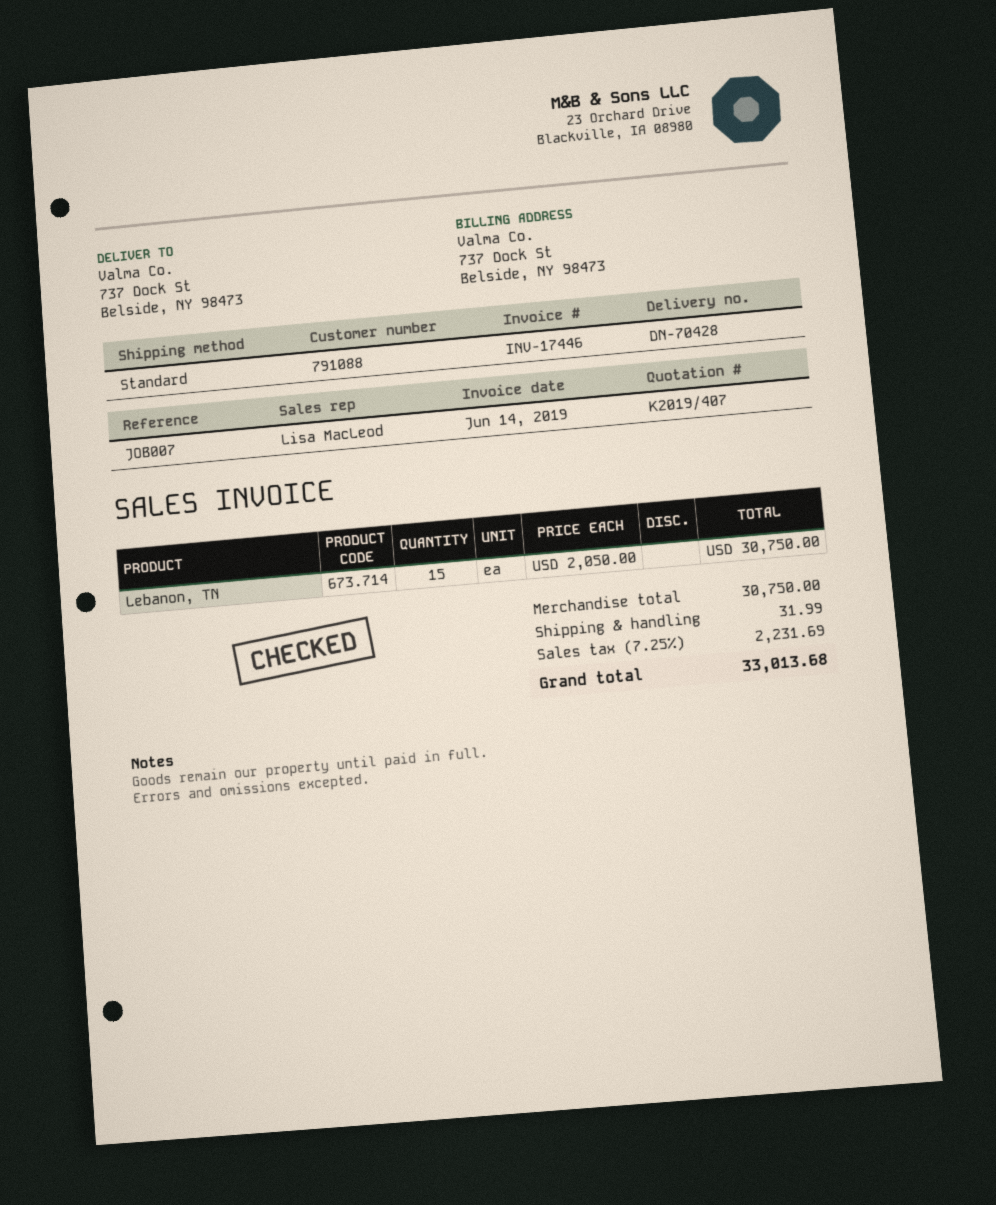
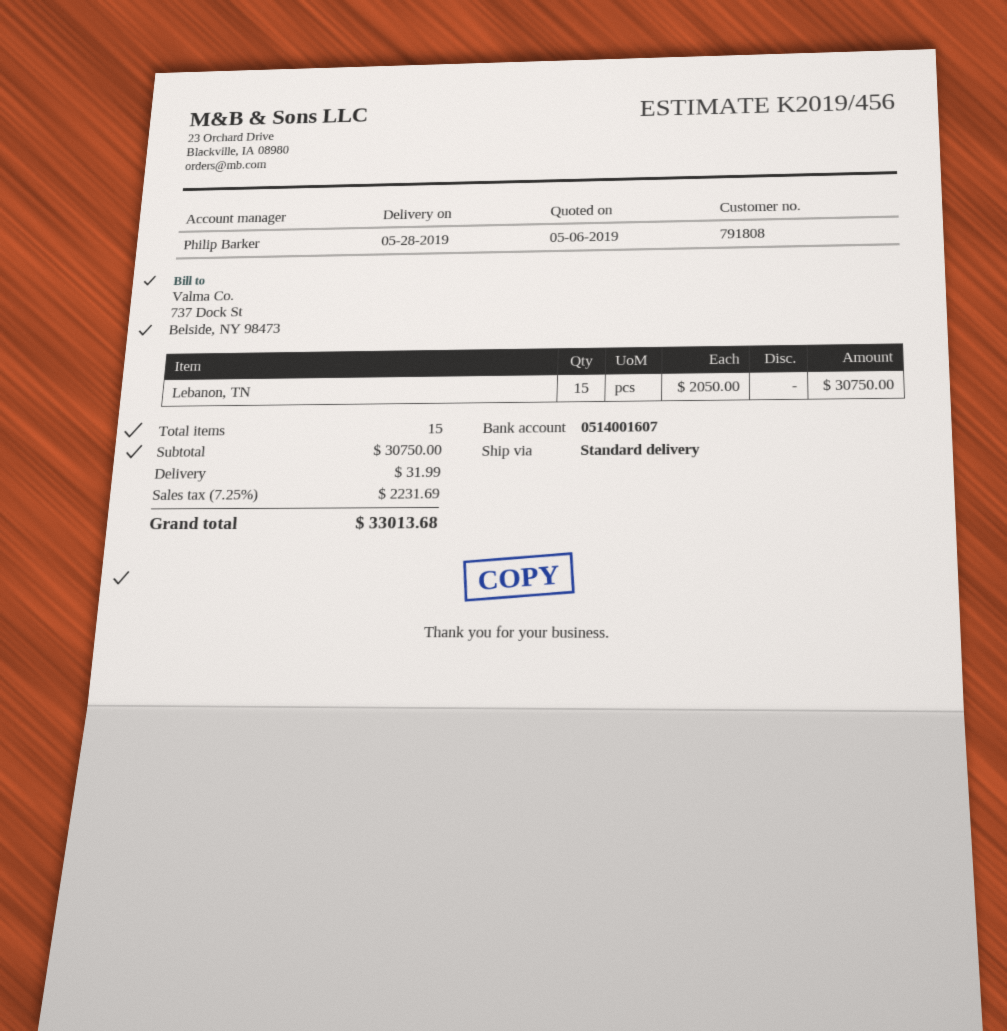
quote number: K2019/407 -> K2019/456
customer number: 791088 -> 791808
sales rep: Lisa MacLeod -> Philip Barker

